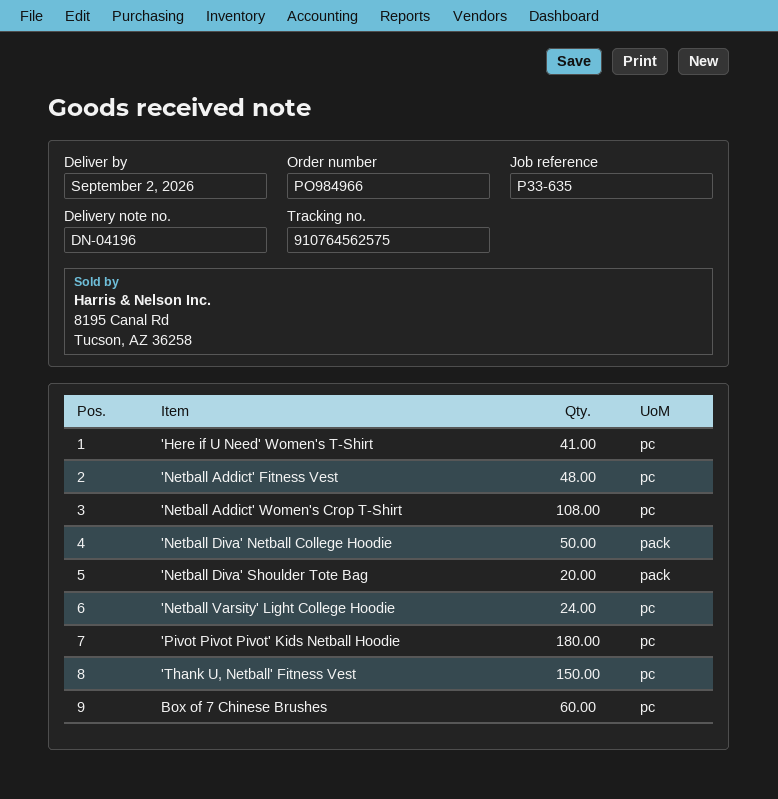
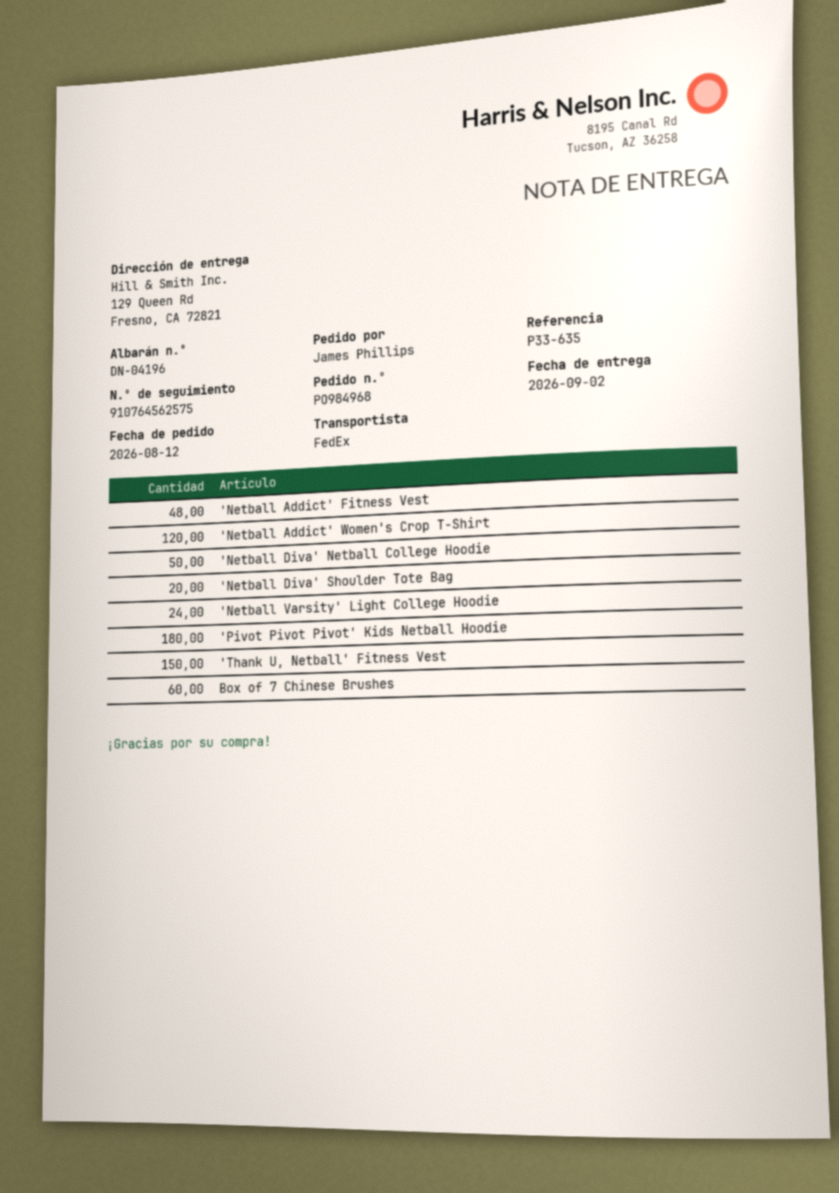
order number: PO984966 -> PO984968
'Here if U Need' Women's T-Shirt: 41 -> none
'Netball Addict' Women's Crop T-Shirt: 108 -> 120

